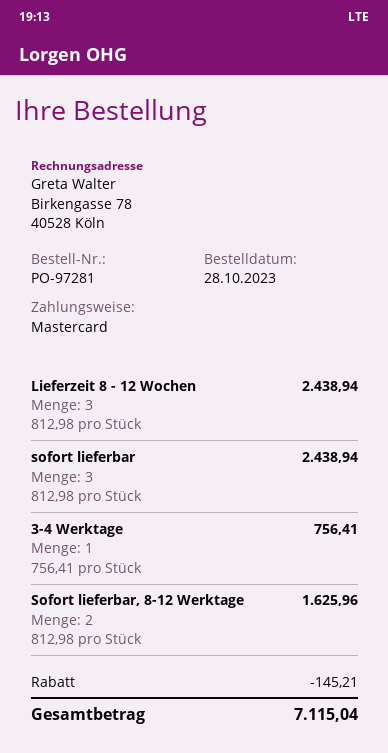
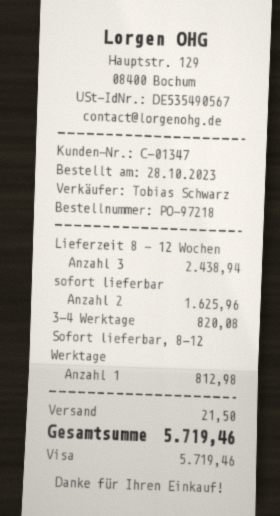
order number: PO-97281 -> PO-97218
payment method: Mastercard -> Visa
sofort lieferbar: 3 for 2438.94 -> 2 for 1625.96
3-4 Werktage: 1 for 756.41 -> 1 for 820.08
Sofort lieferbar, 8-12 Werktage: 2 for 1625.96 -> 1 for 812.98
discount: 145.21 -> none
shipping: none -> 21.50
total: 7115.04 -> 5719.46

